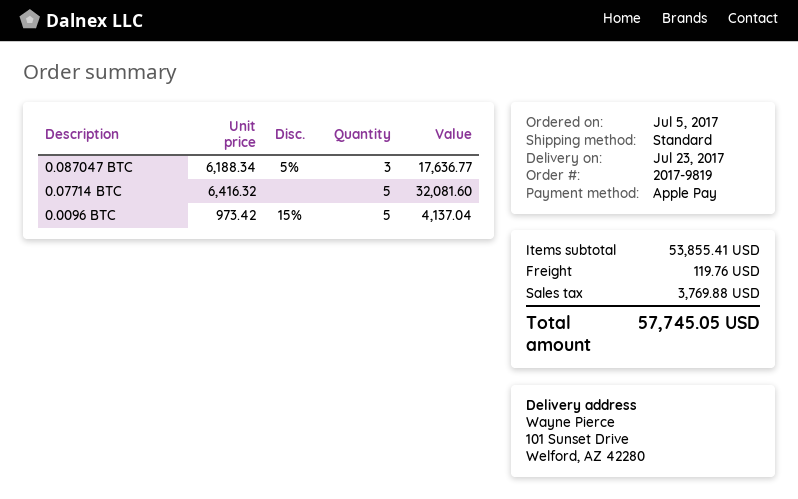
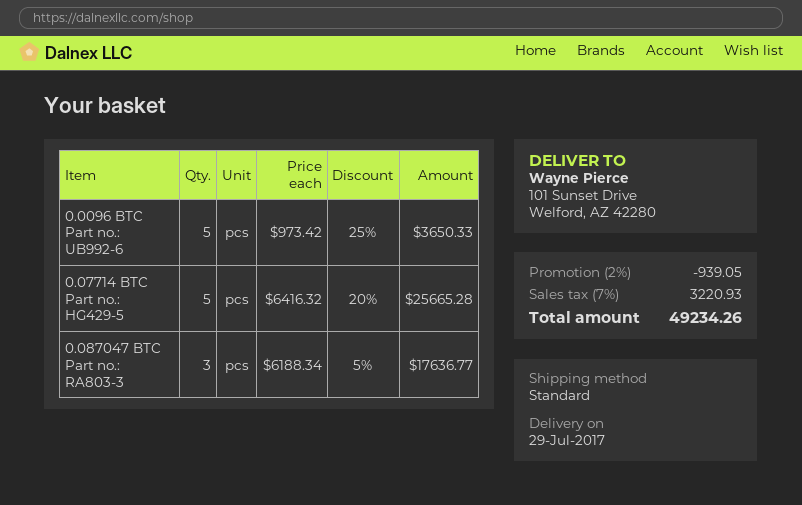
delivery date: 2017-07-23 -> 2017-07-29
0.07714 BTC: 5 x 6416.32 = 32081.60 -> 5 x 6416.32 - 20% = 25665.28
0.0096 BTC: 5 x 973.42 - 15% = 4137.04 -> 5 x 973.42 - 25% = 3650.33
discount: none -> 2% = 939.05
shipping: 119.76 -> none
tax: 3769.88 -> 3220.93
total: 57745.05 -> 49234.26

